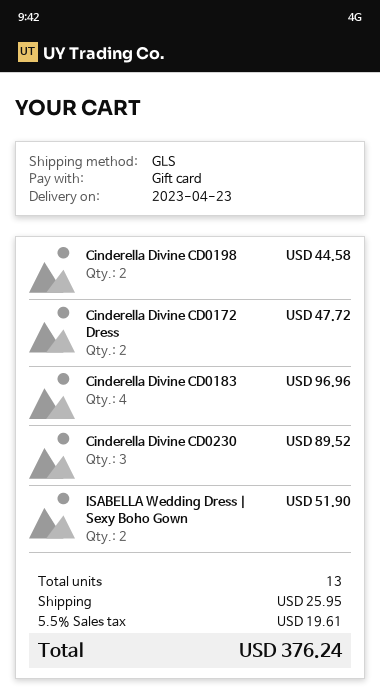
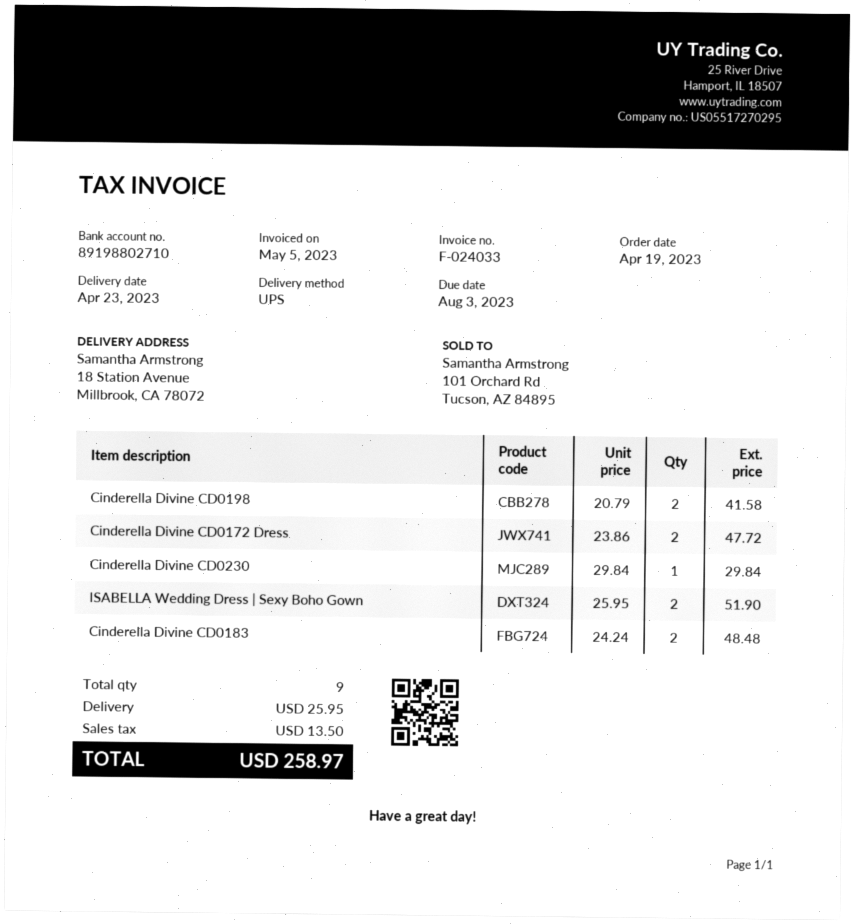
shipping method: GLS -> UPS
Cinderella Divine CD0198: 2 for 44.58 -> 2 for 41.58
Cinderella Divine CD0183: 4 for 96.96 -> 2 for 48.48
Cinderella Divine CD0230: 3 for 89.52 -> 1 for 29.84
total quantity: 13 -> 9
tax: 19.61 -> 13.50
total: 376.24 -> 258.97

